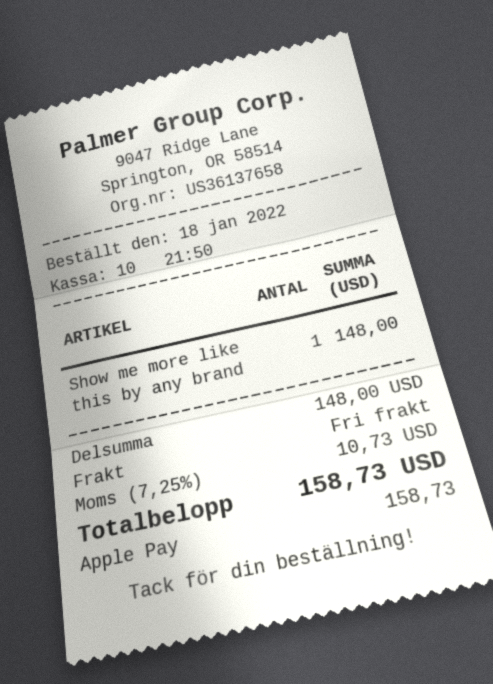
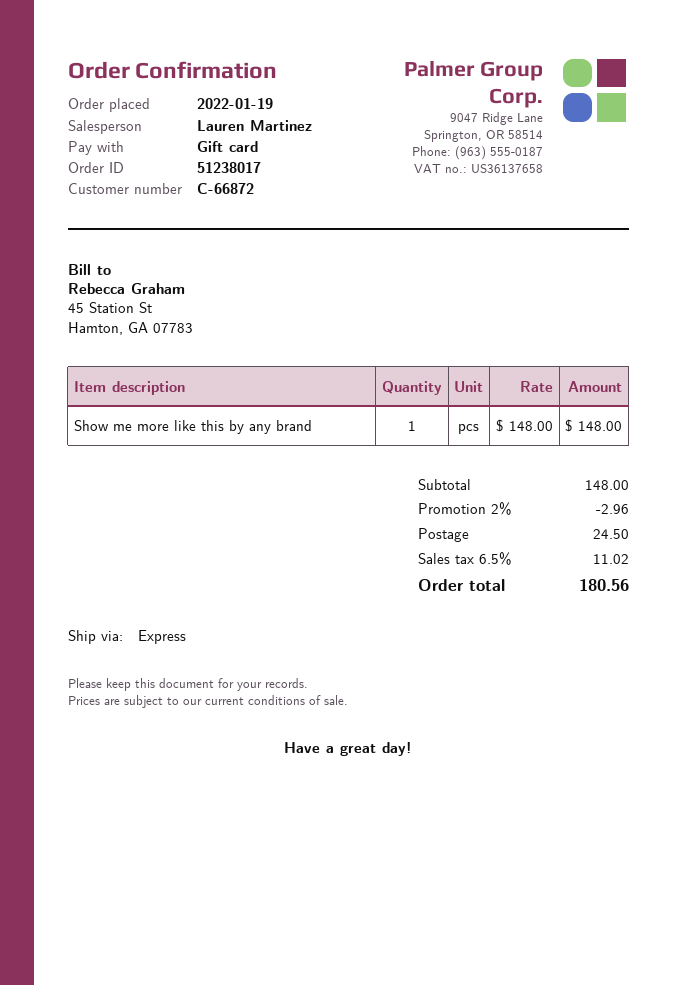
order date: 2022-01-18 -> 2022-01-19
payment method: Apple Pay -> gift card
discount: none -> 2% = 2.96
shipping: 0.00 -> 24.50
tax: 7.25% = 10.73 -> 6.5% = 11.02
total: 158.73 -> 180.56

